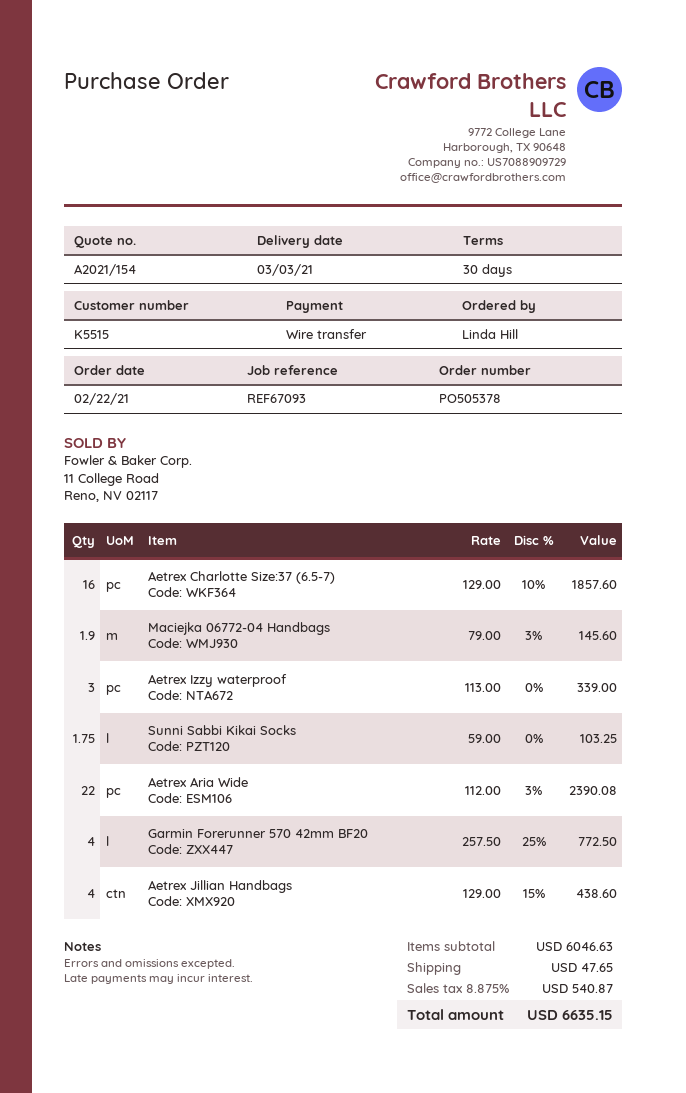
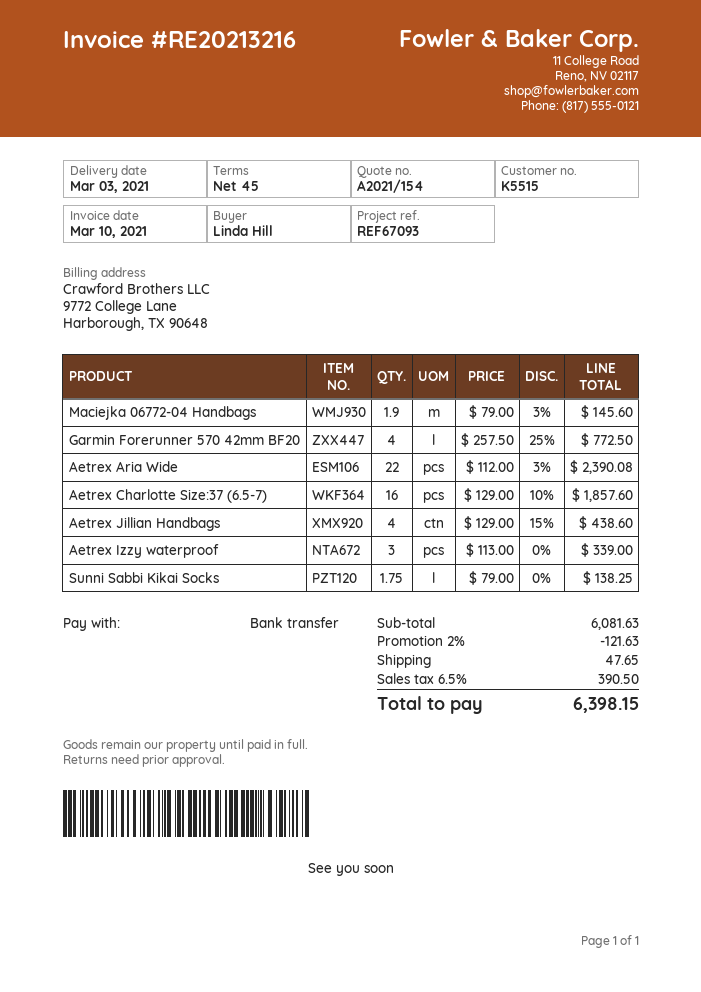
payment terms: 30 days -> 45 days
Sunni Sabbi Kikai Socks: 1.75 x 59.00 = 103.25 -> 1.75 x 79.00 = 138.25
subtotal: 6046.63 -> 6081.63
discount: none -> 2% = 121.63
tax: 8.875% = 540.87 -> 6.5% = 390.50
total: 6635.15 -> 6398.15

